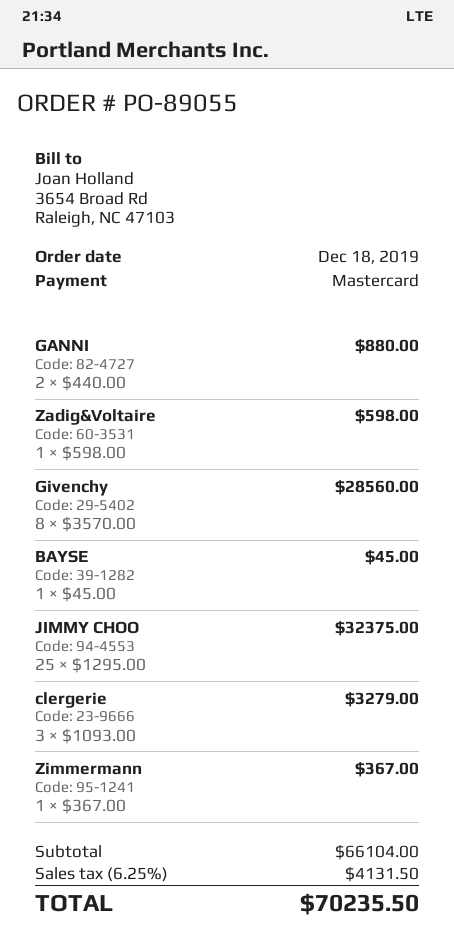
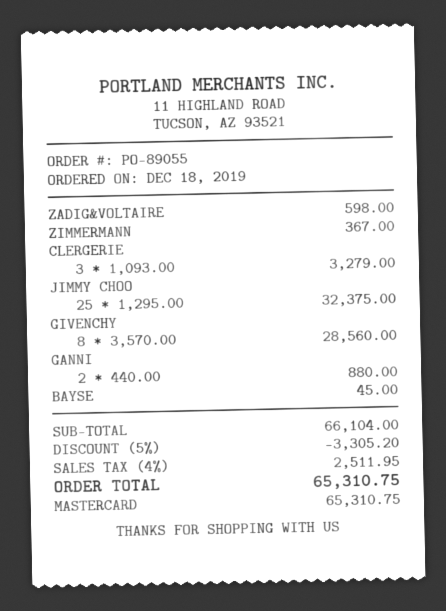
discount: none -> 5% = 3305.20
tax: 6.25% = 4131.50 -> 4% = 2511.95
total: 70235.50 -> 65310.75

